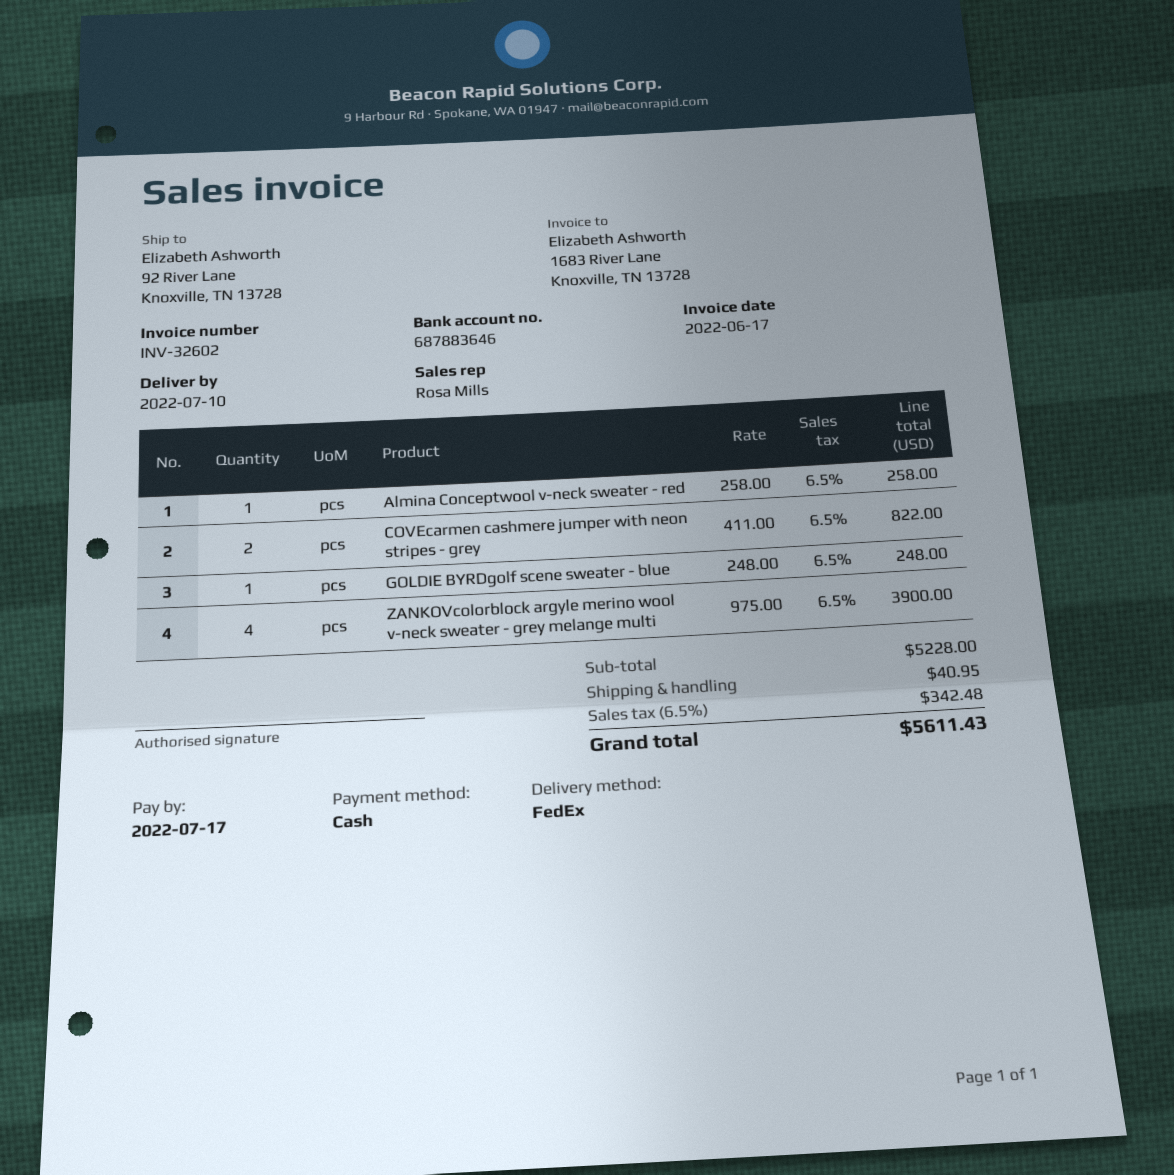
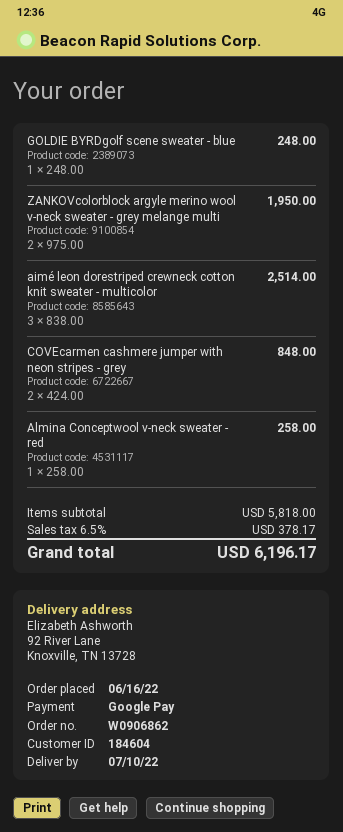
payment method: cash -> Google Pay
COVEcarmen cashmere jumper with neon stripes - grey: 2 x 411.00 = 822.00 -> 2 x 424.00 = 848.00
ZANKOVcolorblock argyle merino wool v-neck sweater - grey melange multi: 4 x 975.00 = 3900.00 -> 2 x 975.00 = 1950.00
aimé leon dorestriped crewneck cotton knit sweater - multicolor: none -> 3 x 838.00 = 2514.00
subtotal: 5228.00 -> 5818.00
shipping: 40.95 -> none
tax: 6.5% = 342.48 -> 6.5% = 378.17
total: 5611.43 -> 6196.17

